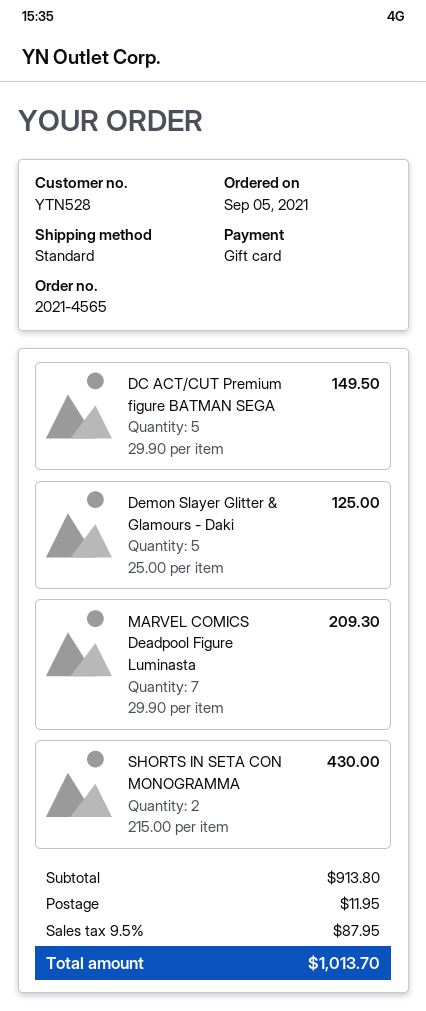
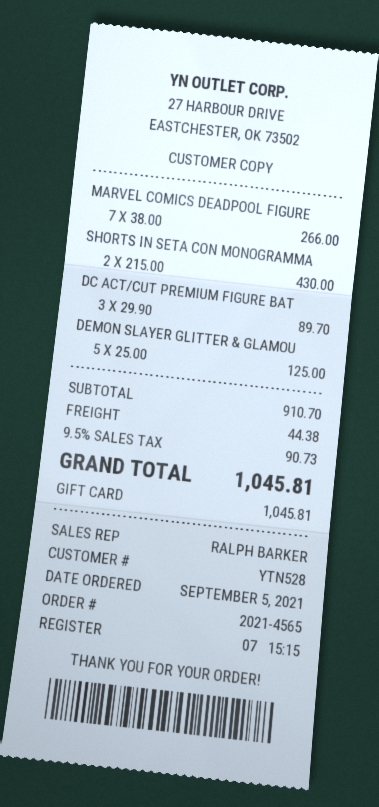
DC ACT/CUT Premium figure BATMAN SEGA: 5 x 29.90 = 149.50 -> 3 x 29.90 = 89.70
MARVEL COMICS Deadpool Figure Luminasta: 7 x 29.90 = 209.30 -> 7 x 38.00 = 266.00
subtotal: 913.80 -> 910.70
shipping: 11.95 -> 44.38
tax: 9.5% = 87.95 -> 9.5% = 90.73
total: 1013.70 -> 1045.81

